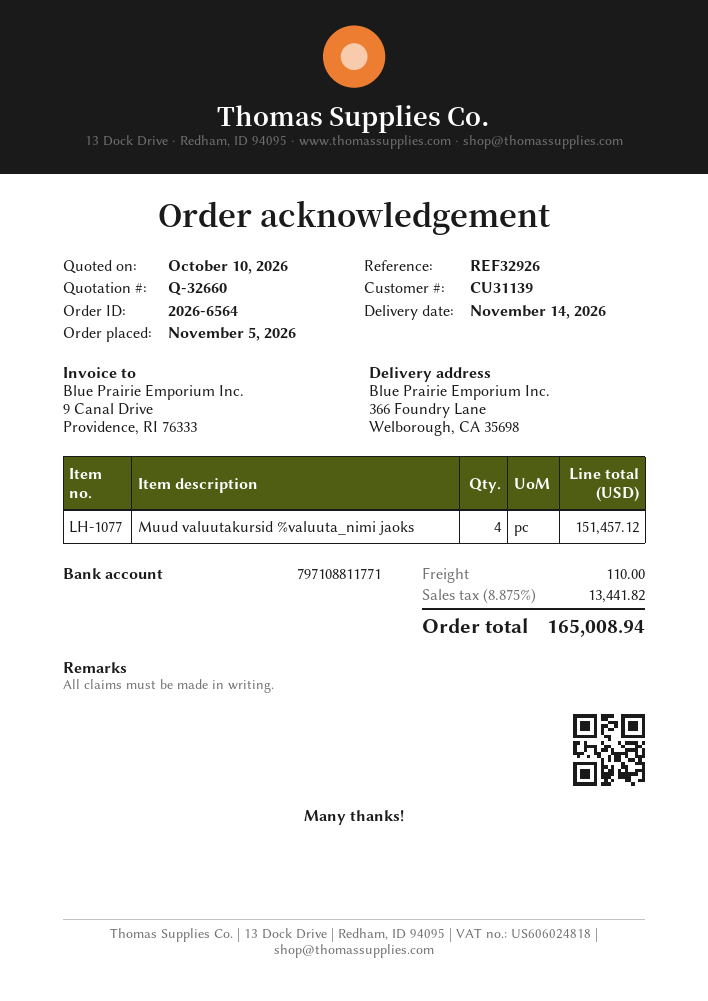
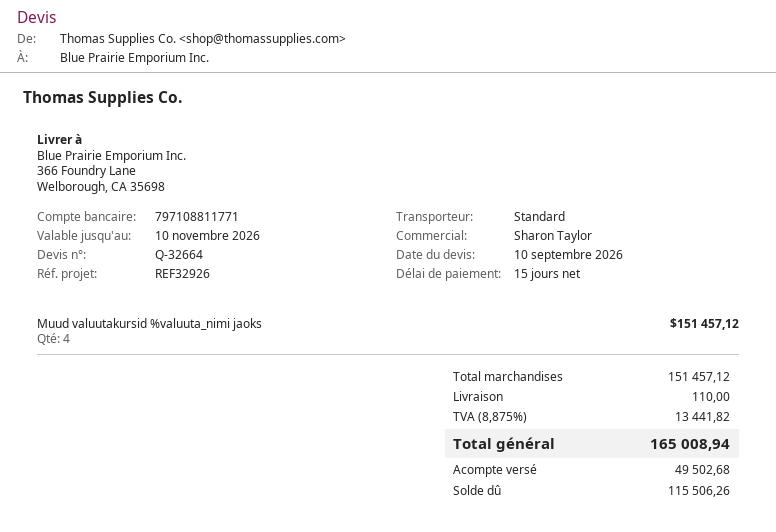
quote number: Q-32660 -> Q-32664
quote date: 2026-10-10 -> 2026-09-10

